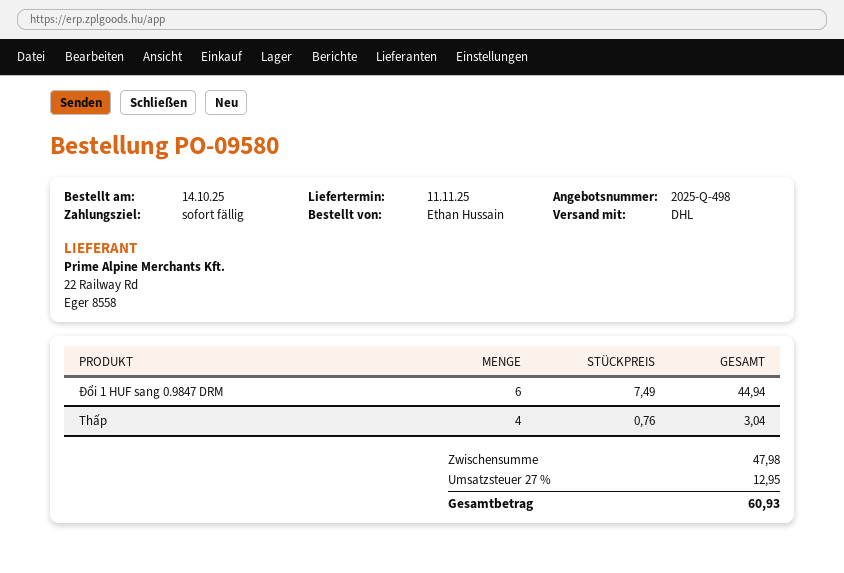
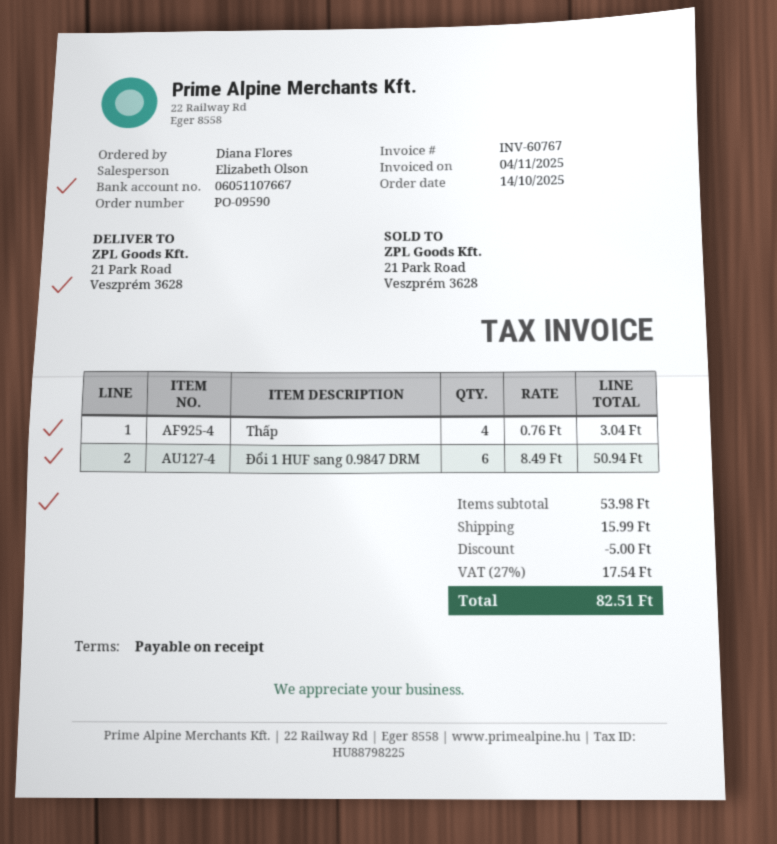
order number: PO-09580 -> PO-09590
ordered by: Ethan Hussain -> Diana Flores
Đổi 1 HUF sang 0.9847 DRM: 6 x 7.49 = 44.94 -> 6 x 8.49 = 50.94
subtotal: 47.98 -> 53.98
discount: none -> 5.00
shipping: none -> 15.99
tax: 27% = 12.95 -> 27% = 17.54
total: 60.93 -> 82.51

